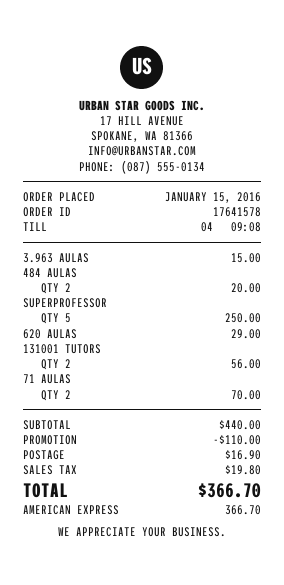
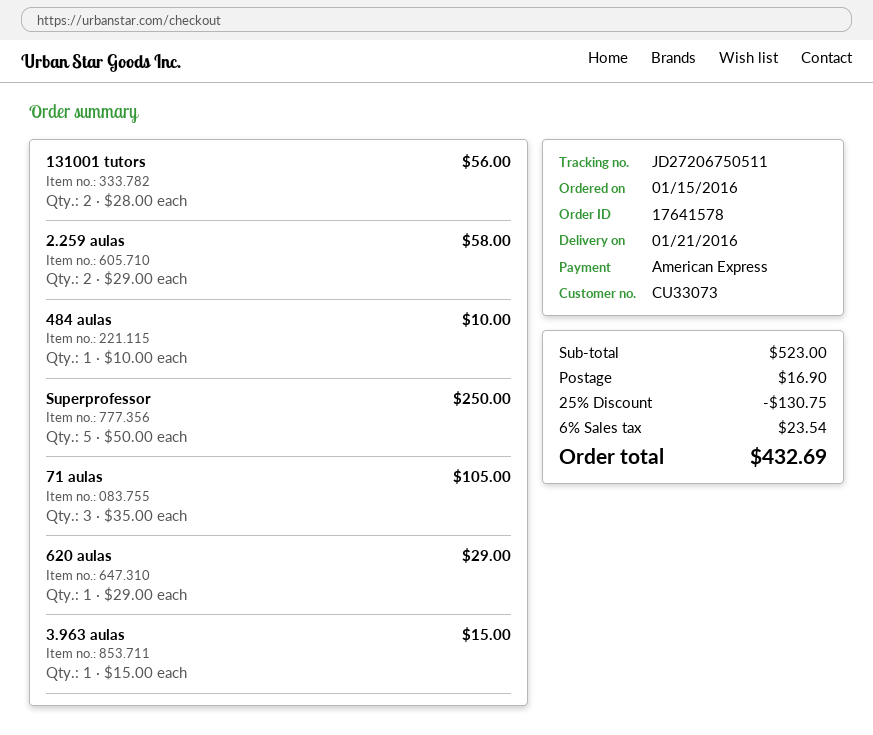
484 AULAS: 2 for 20.00 -> 1 for 10.00
71 AULAS: 2 for 70.00 -> 3 for 105.00
2.259 aulas: none -> 2 for 58.00
subtotal: 440.00 -> 523.00
discount: 110.00 -> 130.75
tax: 19.80 -> 23.54
total: 366.70 -> 432.69

